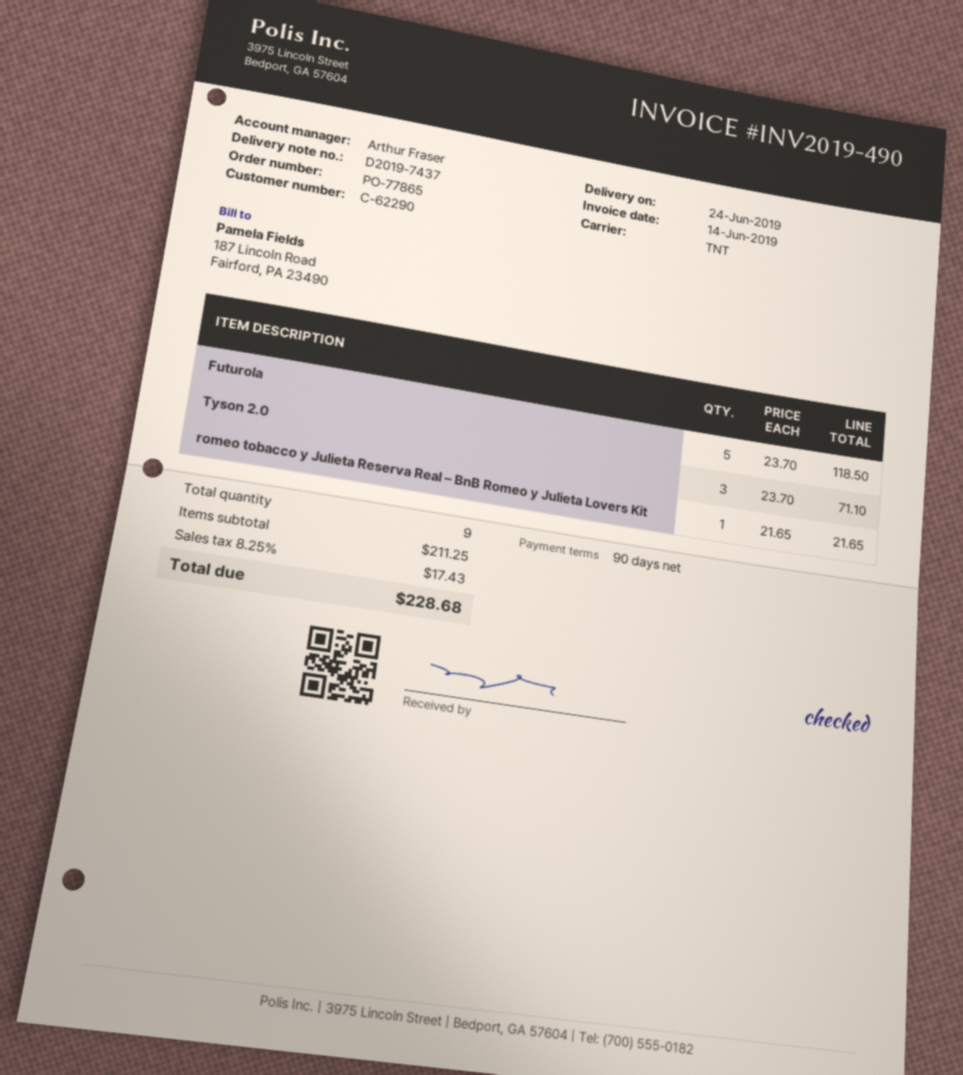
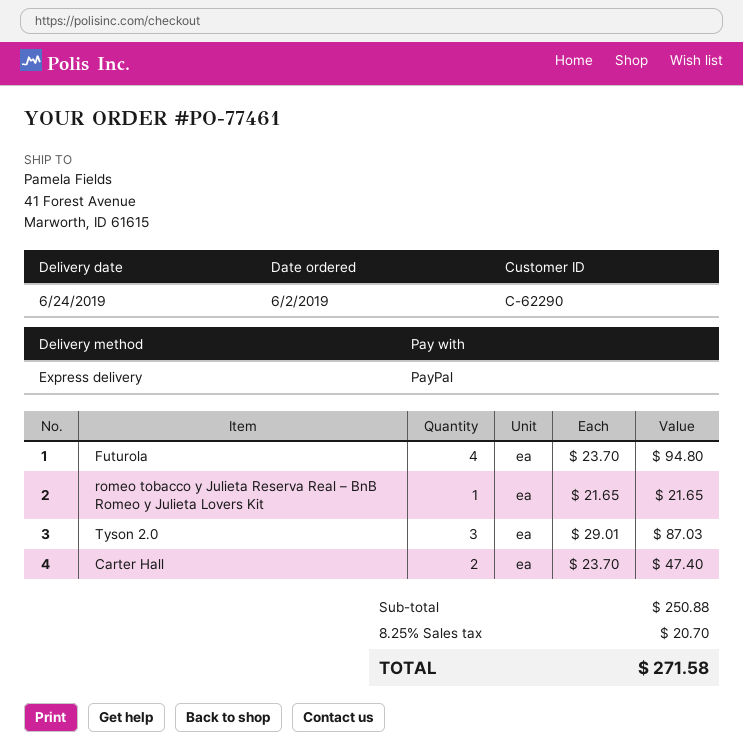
order number: PO-77865 -> PO-77461
shipping method: TNT -> express
Futurola: 5 x 23.70 = 118.50 -> 4 x 23.70 = 94.80
Tyson 2.0: 3 x 23.70 = 71.10 -> 3 x 29.01 = 87.03
Carter Hall: none -> 2 x 23.70 = 47.40
subtotal: 211.25 -> 250.88
tax: 8.25% = 17.43 -> 8.25% = 20.70
total: 228.68 -> 271.58

